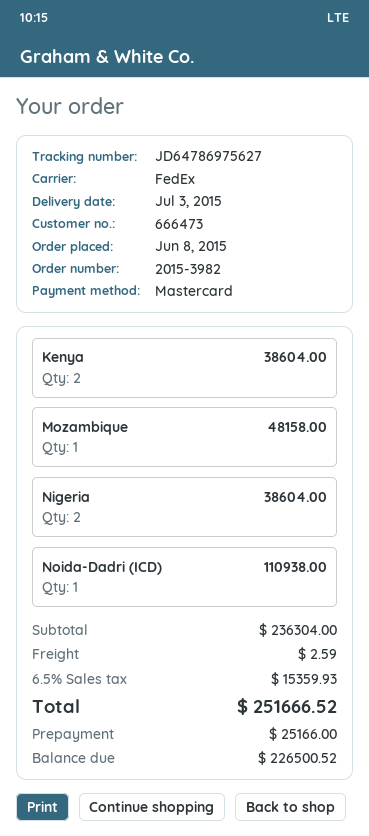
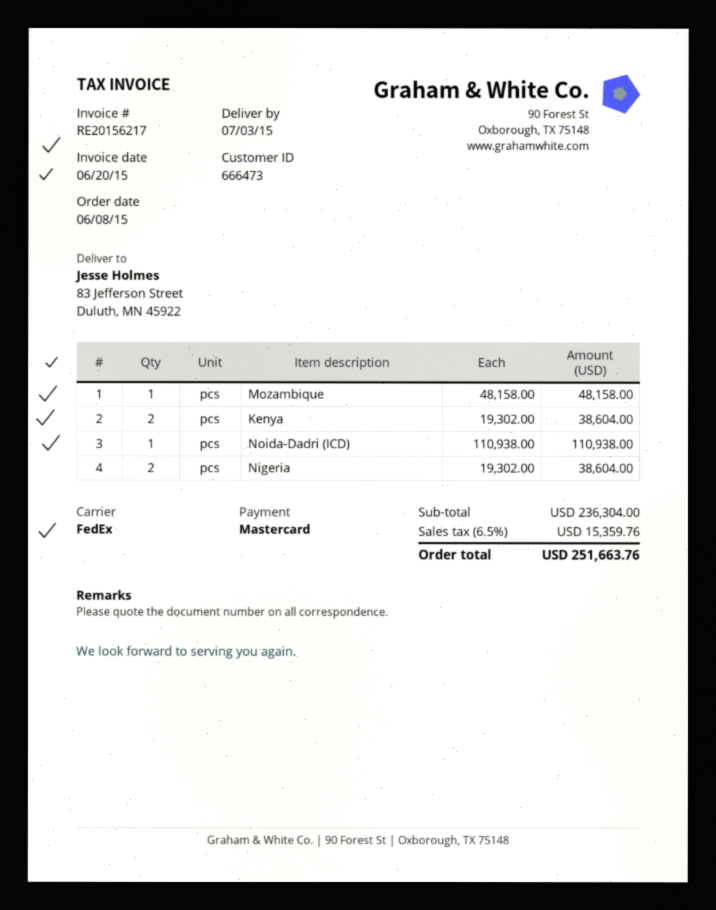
shipping: 2.59 -> none
tax: 6.5% = 15359.93 -> 6.5% = 15359.76
total: 251666.52 -> 251663.76

